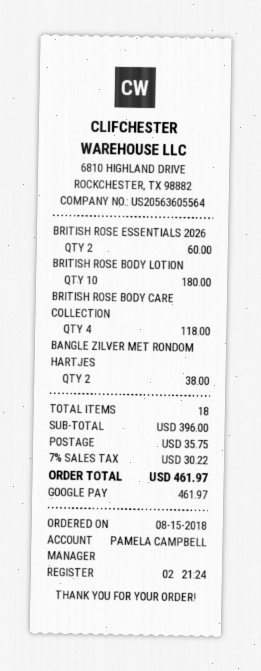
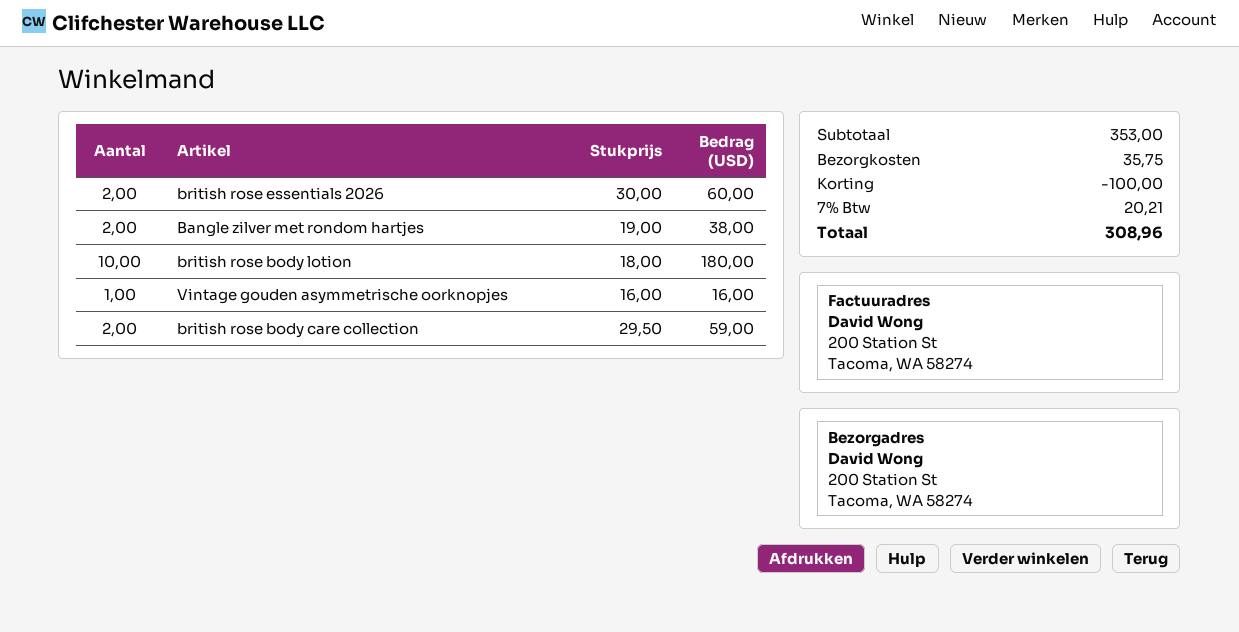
BRITISH ROSE BODY CARE COLLECTION: 4 for 118.00 -> 2 for 59.00
Vintage gouden asymmetrische oorknopjes: none -> 1 for 16.00
subtotal: 396.00 -> 353.00
discount: none -> 100.00
tax: 7% = 30.22 -> 7% = 20.21
total: 461.97 -> 308.96

